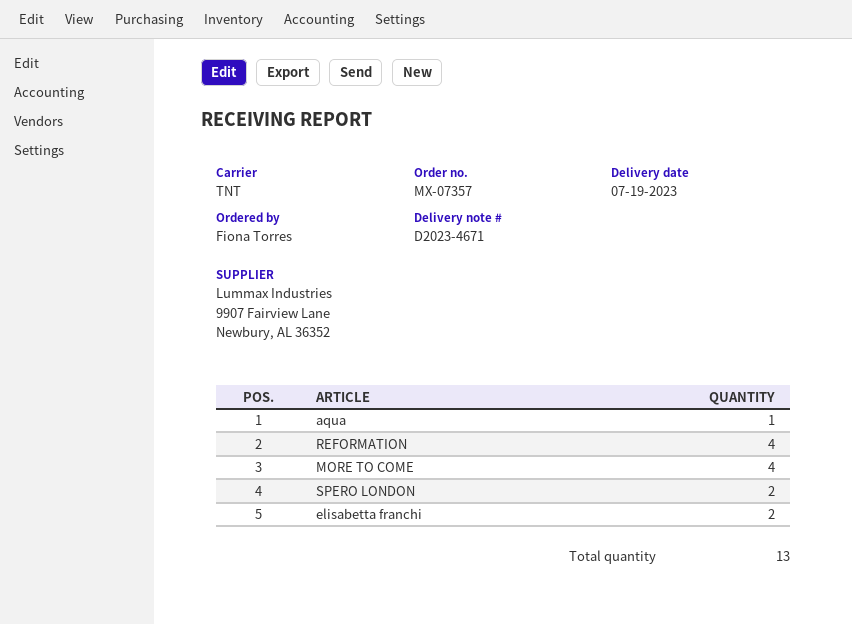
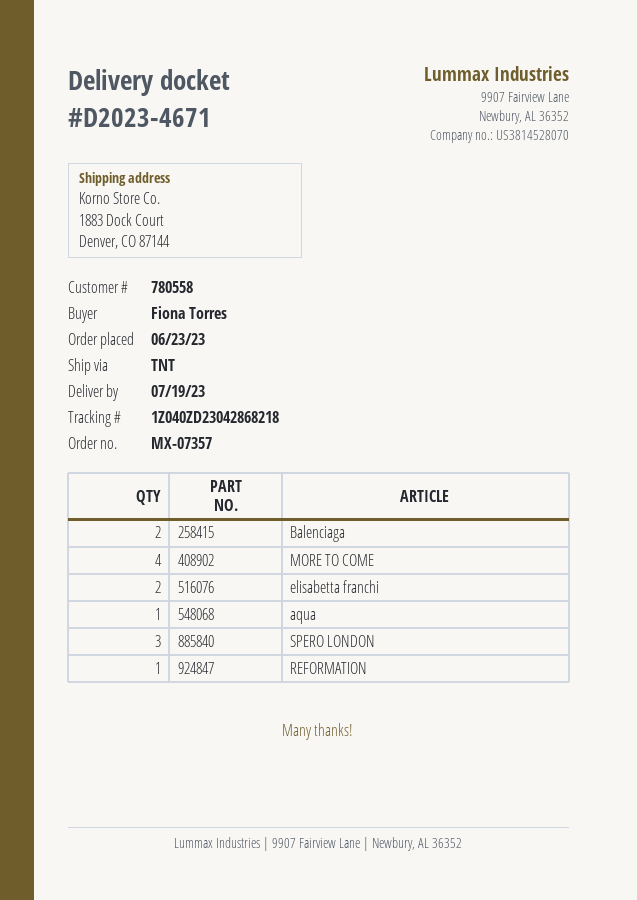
REFORMATION: 4 -> 1
SPERO LONDON: 2 -> 3
Balenciaga: none -> 2

